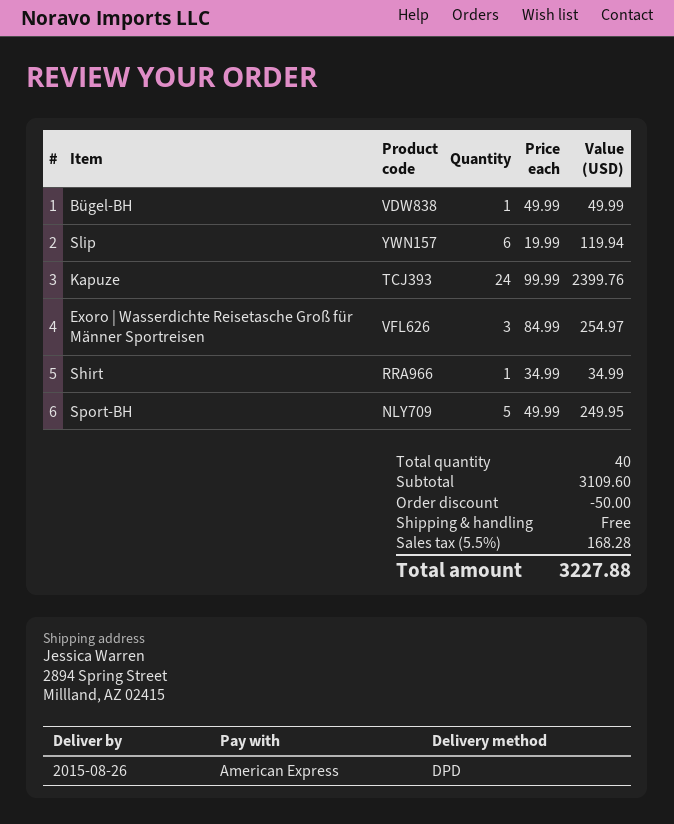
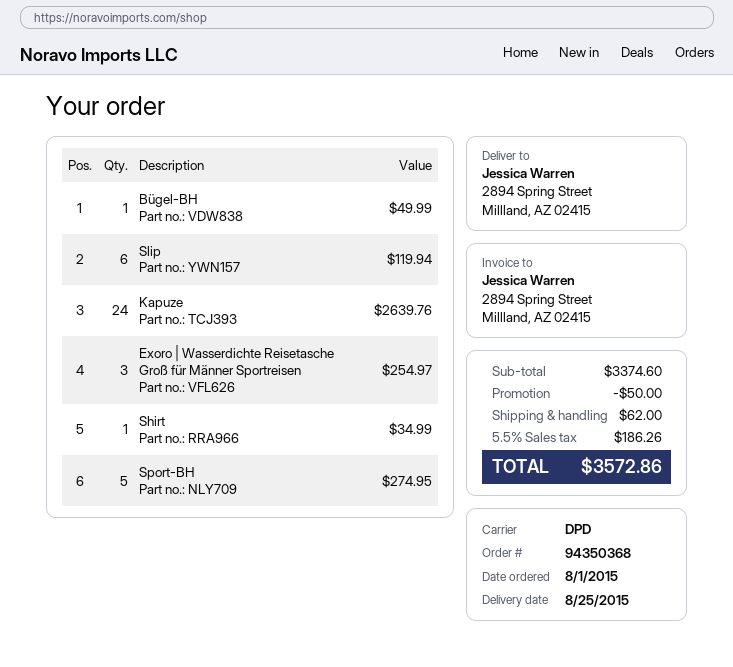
delivery date: 2015-08-26 -> 2015-08-25
Kapuze: 24 for 2399.76 -> 24 for 2639.76
Sport-BH: 5 for 249.95 -> 5 for 274.95
subtotal: 3109.60 -> 3374.60
shipping: 0.00 -> 62.00
tax: 5.5% = 168.28 -> 5.5% = 186.26
total: 3227.88 -> 3572.86

